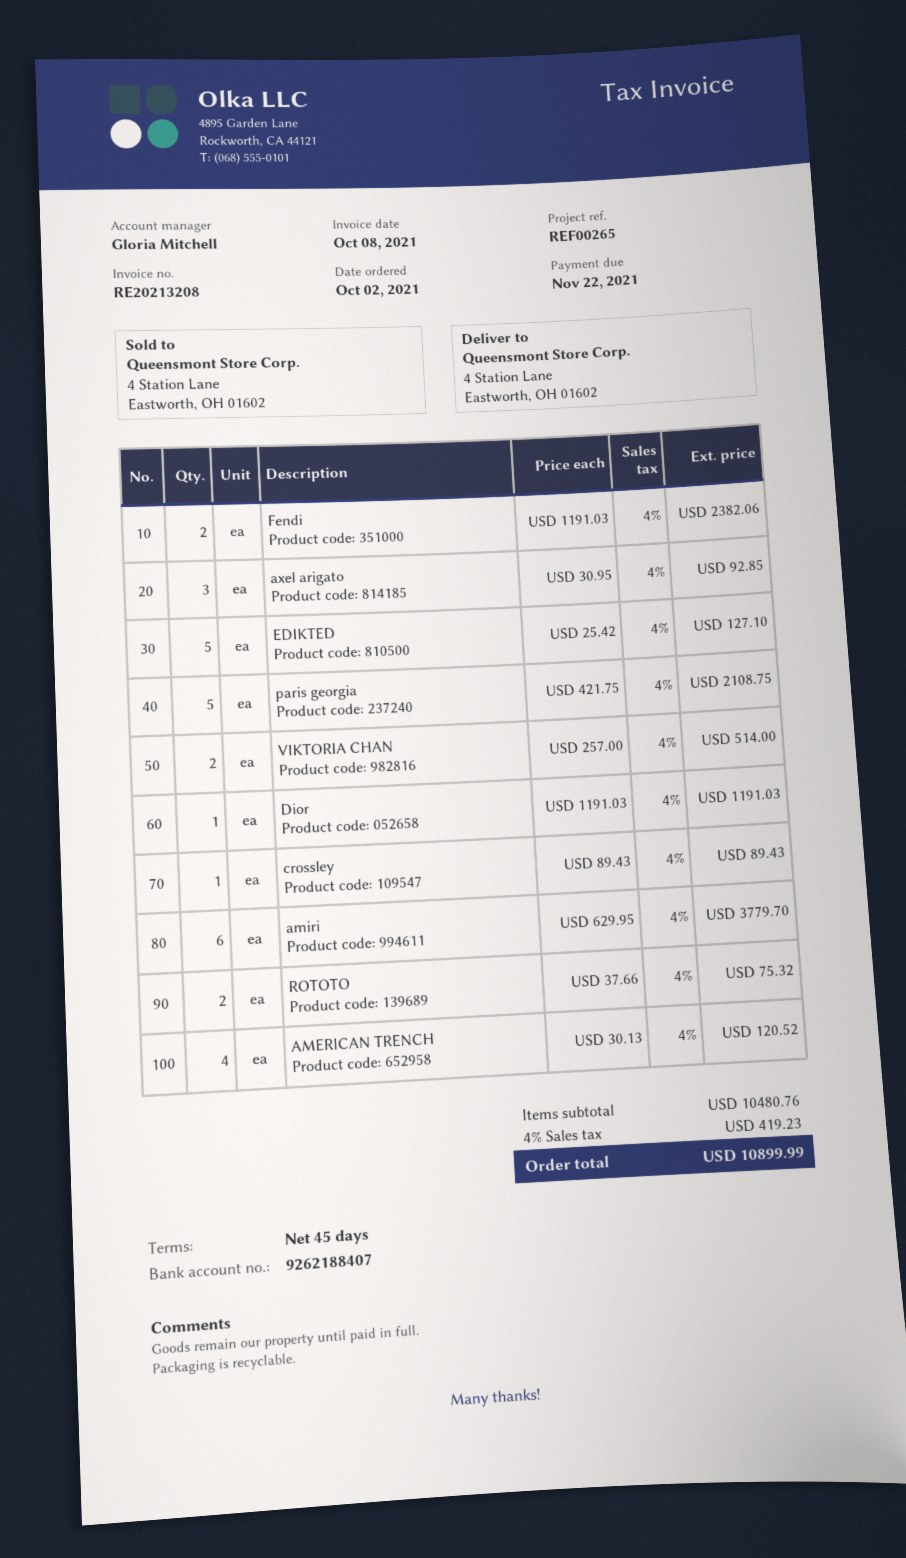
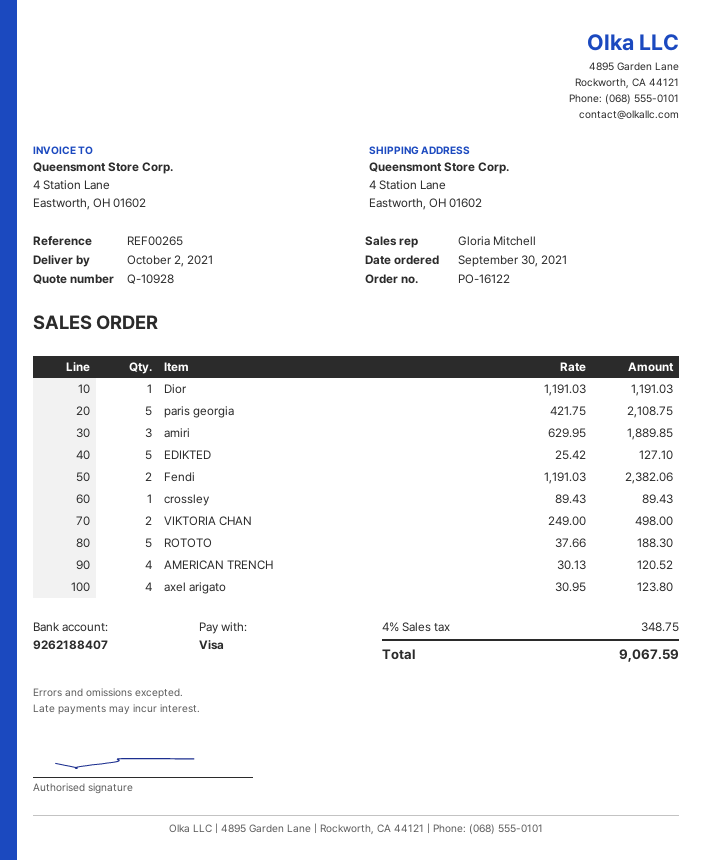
order date: 2021-10-02 -> 2021-09-30
axel arigato: 3 x 30.95 = 92.85 -> 4 x 30.95 = 123.80
VIKTORIA CHAN: 2 x 257.00 = 514.00 -> 2 x 249.00 = 498.00
amiri: 6 x 629.95 = 3779.70 -> 3 x 629.95 = 1889.85
ROTOTO: 2 x 37.66 = 75.32 -> 5 x 37.66 = 188.30
tax: 4% = 419.23 -> 4% = 348.75
total: 10899.99 -> 9067.59

